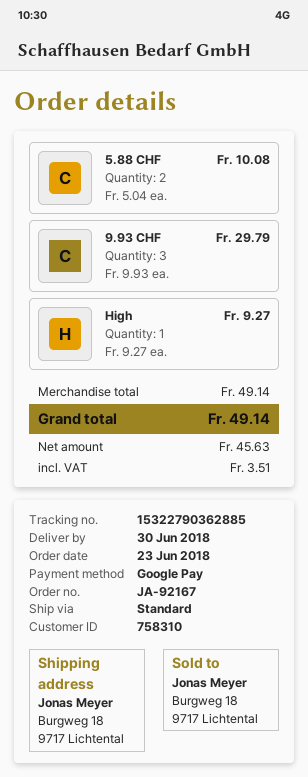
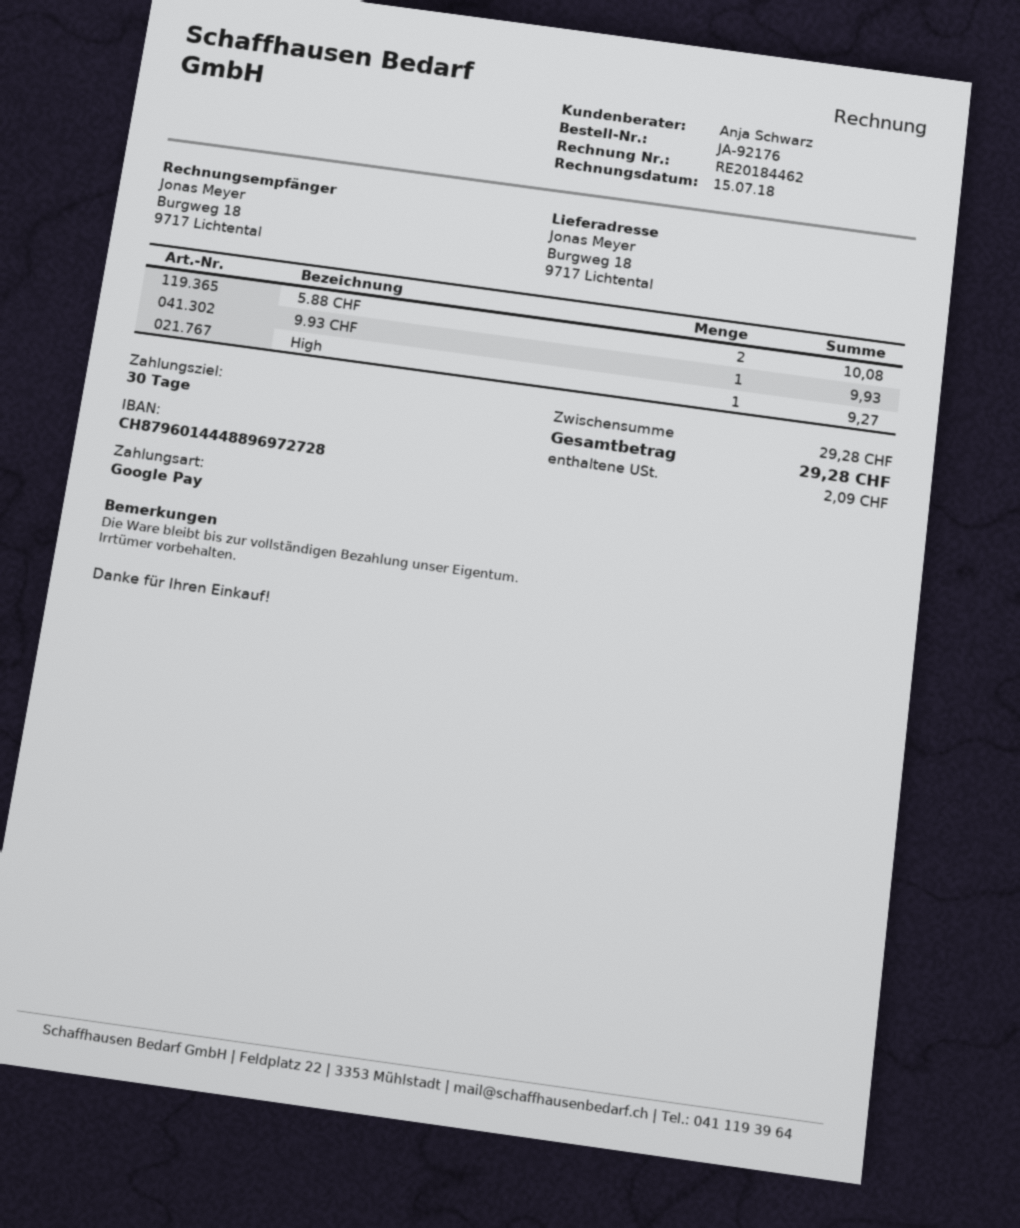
order number: JA-92167 -> JA-92176
9.93 CHF: 3 for 29.79 -> 1 for 9.93
subtotal: 49.14 -> 29.28
tax: 3.51 -> 2.09
total: 49.14 -> 29.28

